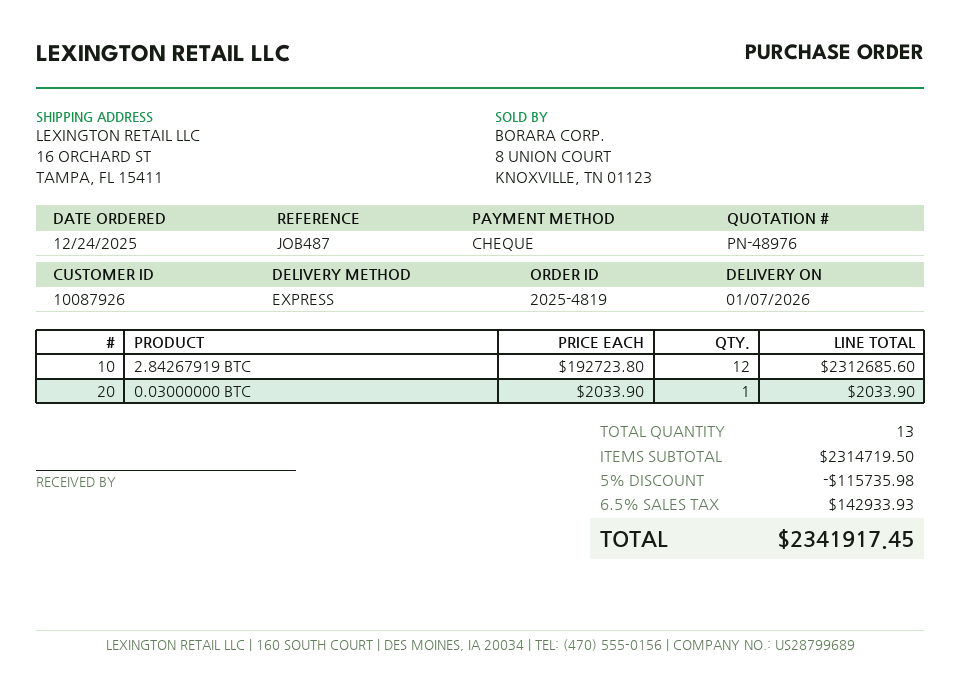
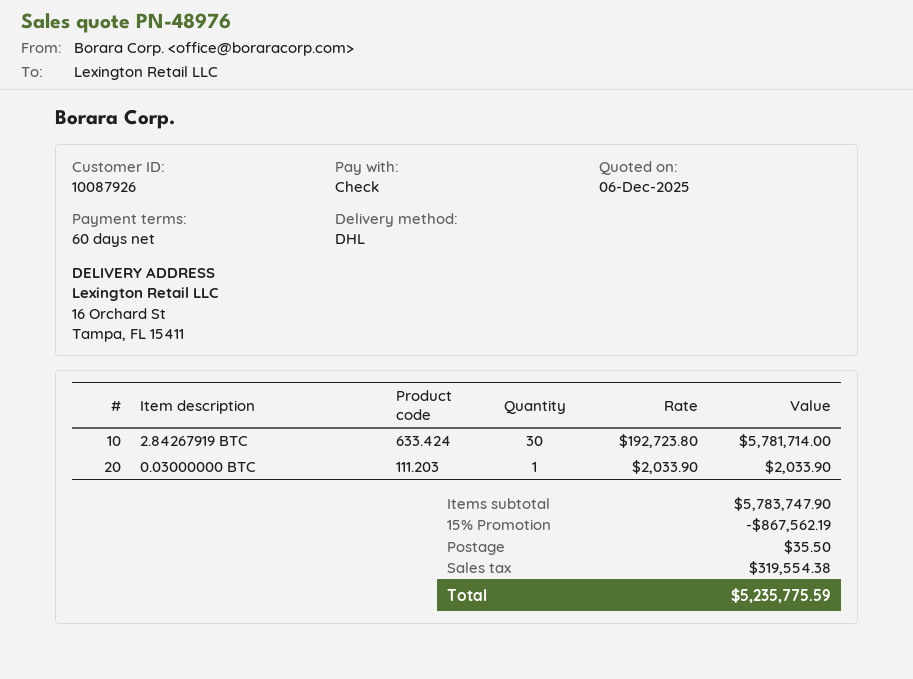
shipping method: express -> DHL
2.84267919 BTC: 12 x 192723.80 = 2312685.60 -> 30 x 192723.80 = 5781714.00
subtotal: 2314719.50 -> 5783747.90
discount: 5% = 115735.98 -> 15% = 867562.19
shipping: none -> 35.50
tax: 142933.93 -> 319554.38
total: 2341917.45 -> 5235775.59

